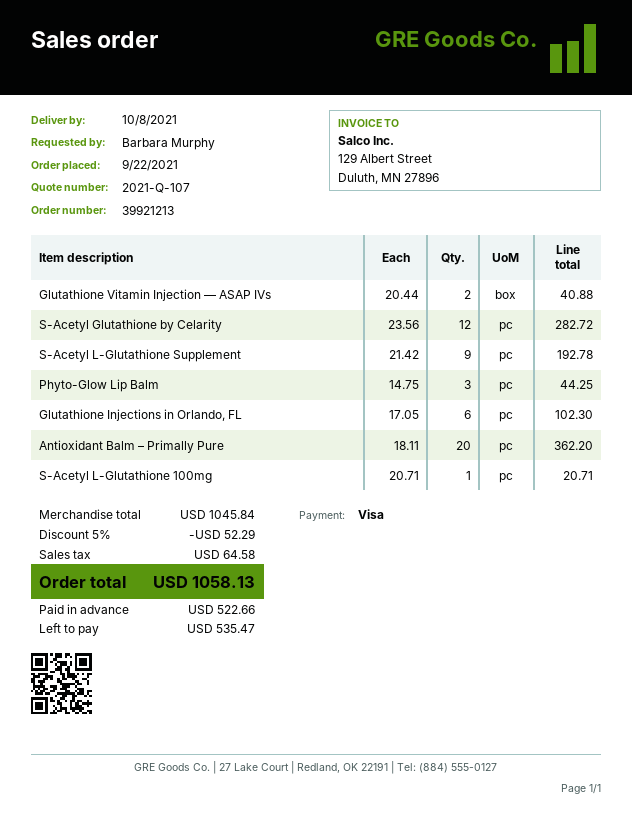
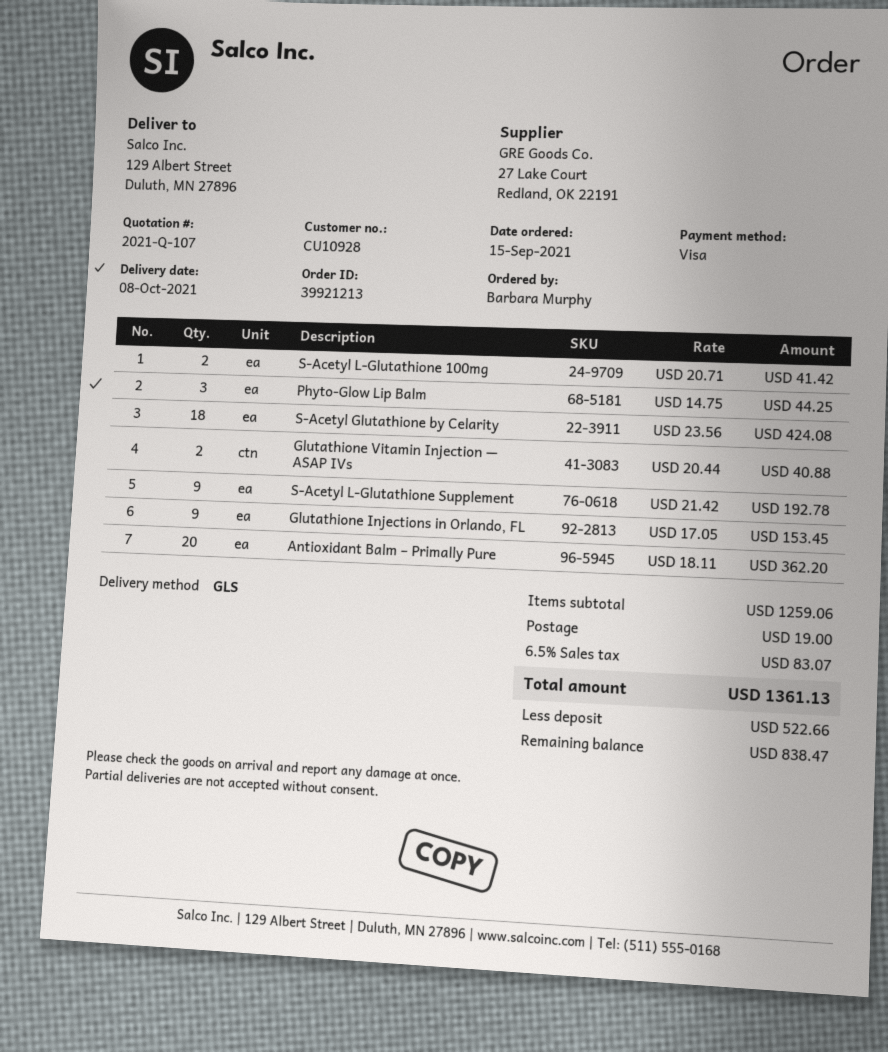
order date: 2021-09-22 -> 2021-09-15
S-Acetyl Glutathione by Celarity: 12 x 23.56 = 282.72 -> 18 x 23.56 = 424.08
Glutathione Injections in Orlando, FL: 6 x 17.05 = 102.30 -> 9 x 17.05 = 153.45
S-Acetyl L-Glutathione 100mg: 1 x 20.71 = 20.71 -> 2 x 20.71 = 41.42
subtotal: 1045.84 -> 1259.06
discount: 5% = 52.29 -> none
shipping: none -> 19.00
tax: 64.58 -> 83.07
total: 1058.13 -> 1361.13
balance: 535.47 -> 838.47

